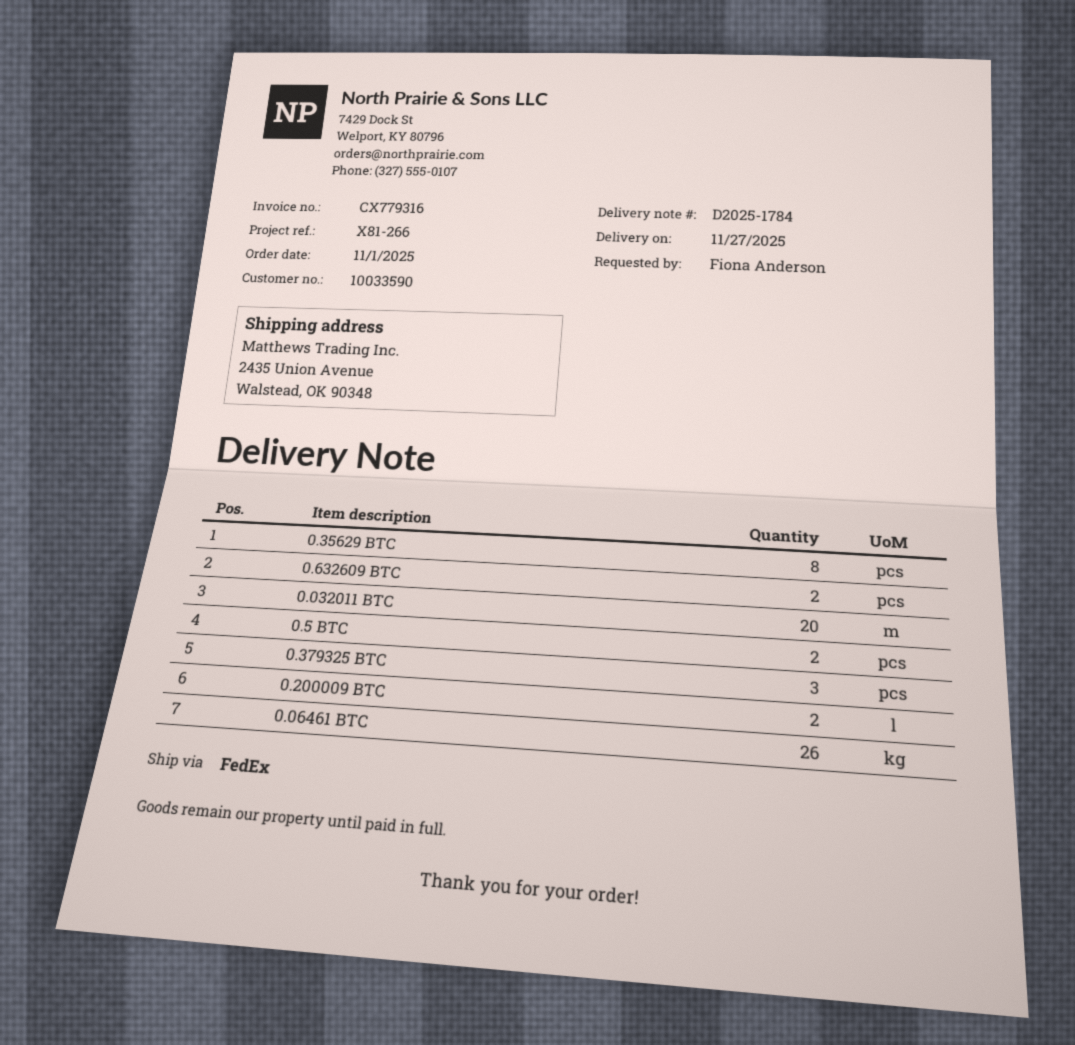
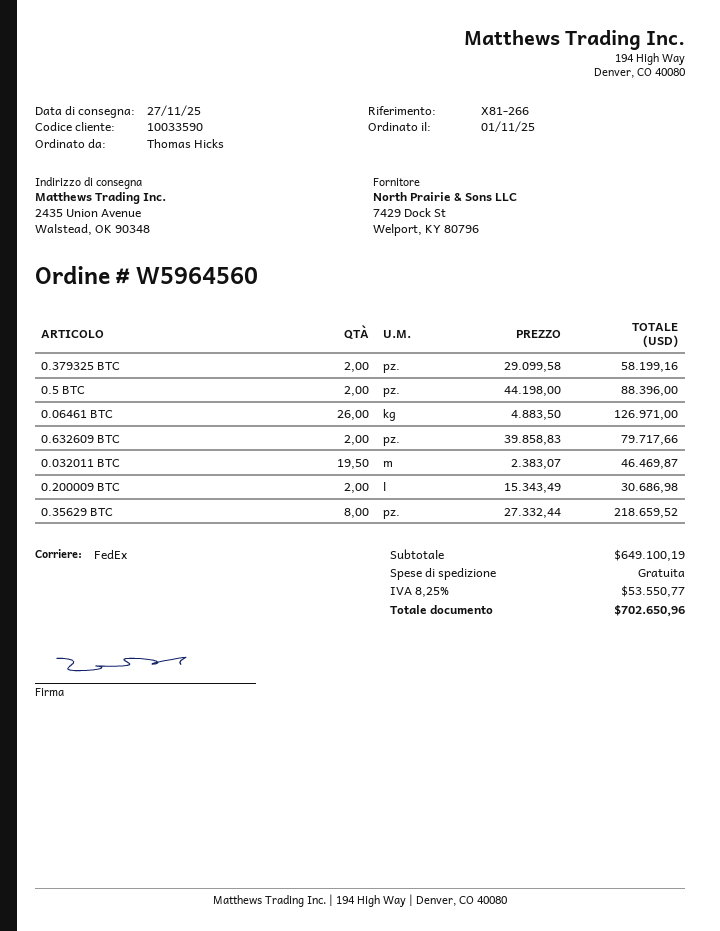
ordered by: Fiona Anderson -> Thomas Hicks
0.032011 BTC: 20 -> 19.5
0.379325 BTC: 3 -> 2

